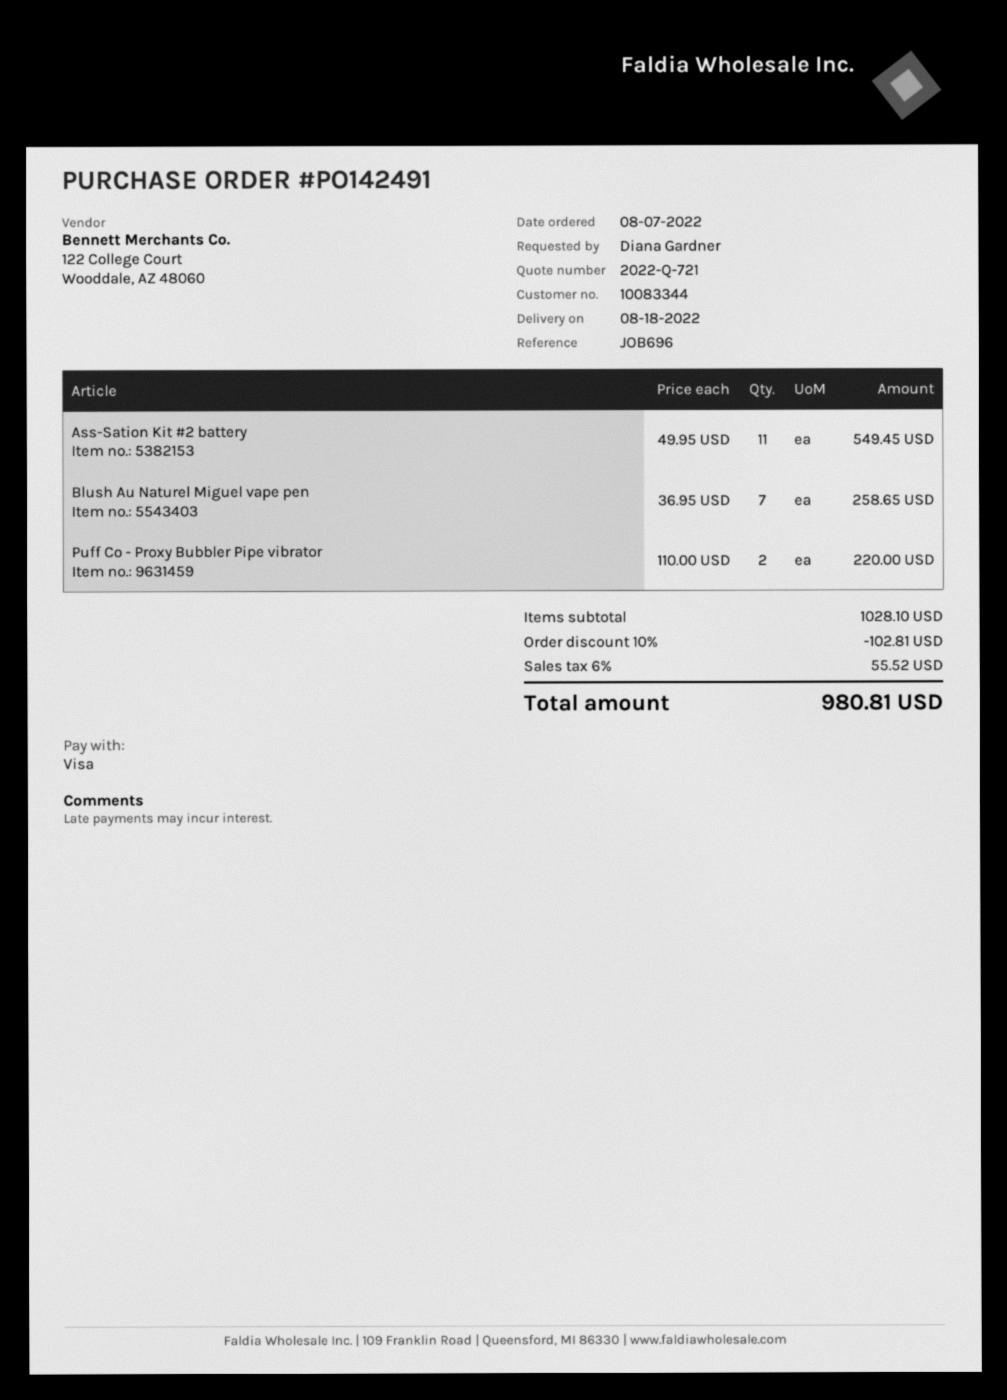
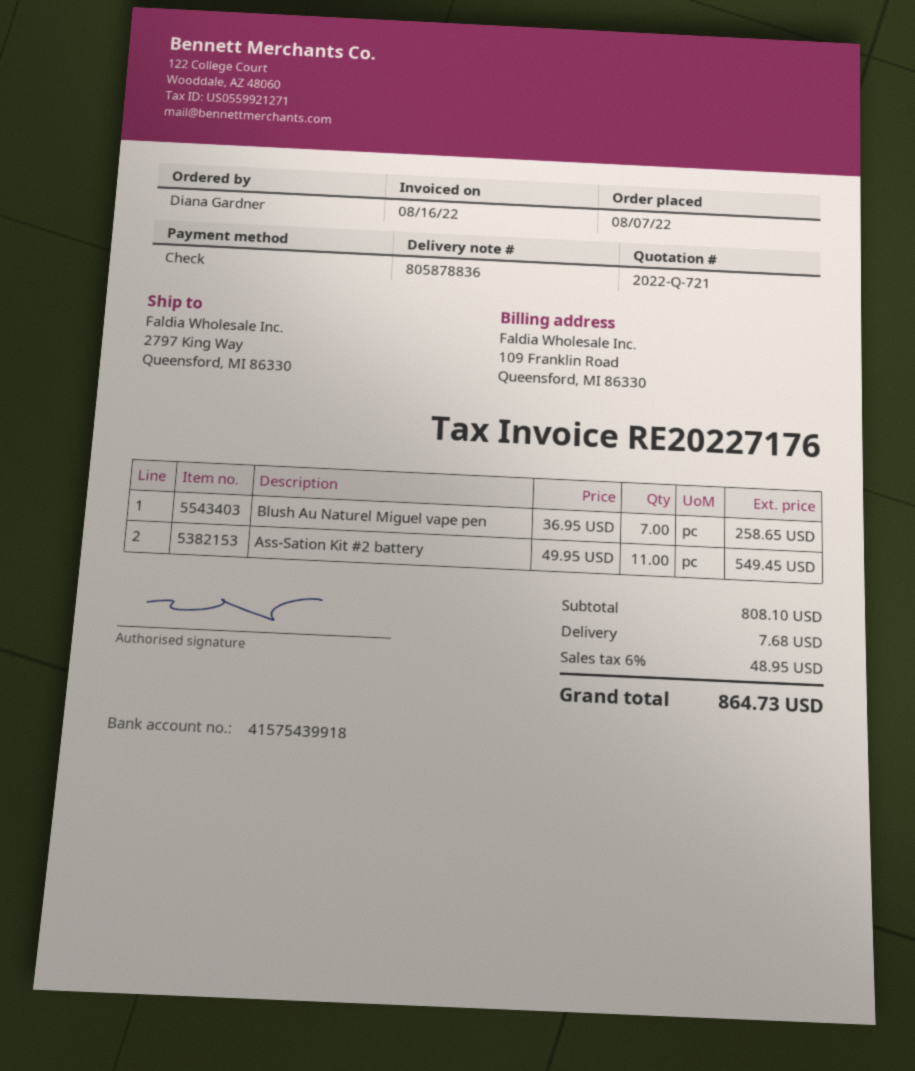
payment method: Visa -> cheque
Puff Co - Proxy Bubbler Pipe vibrator: 2 x 110.00 = 220.00 -> none
subtotal: 1028.10 -> 808.10
discount: 10% = 102.81 -> none
shipping: none -> 7.68
tax: 6% = 55.52 -> 6% = 48.95
total: 980.81 -> 864.73

